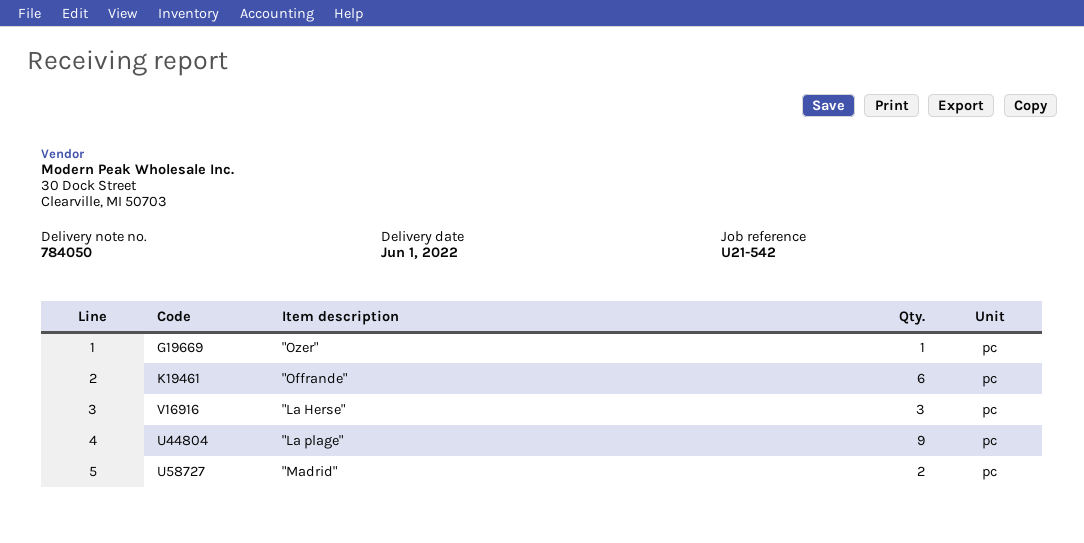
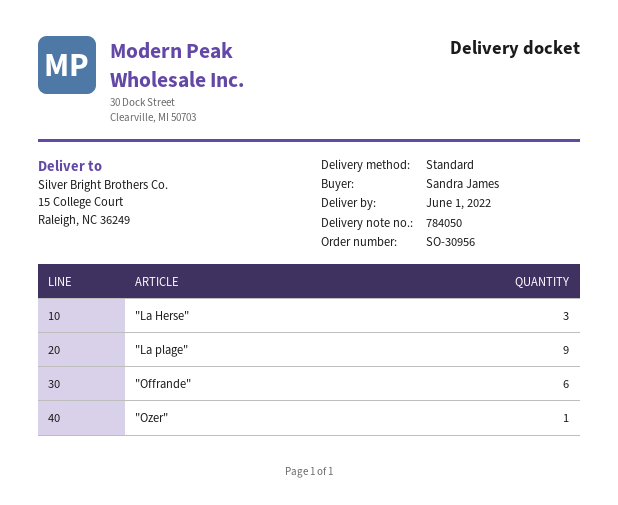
"Madrid": 2 -> none

